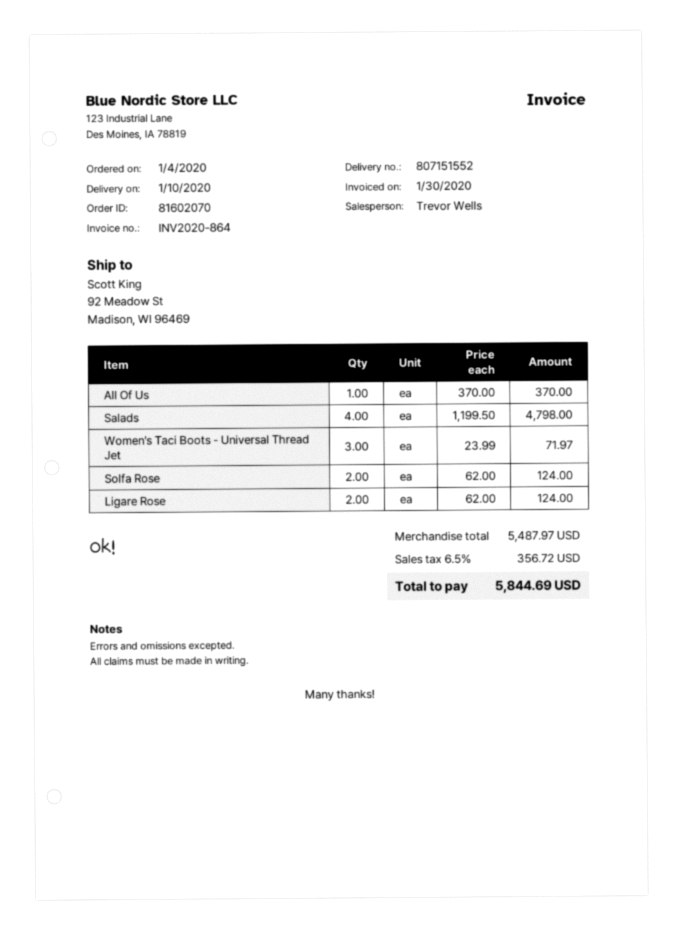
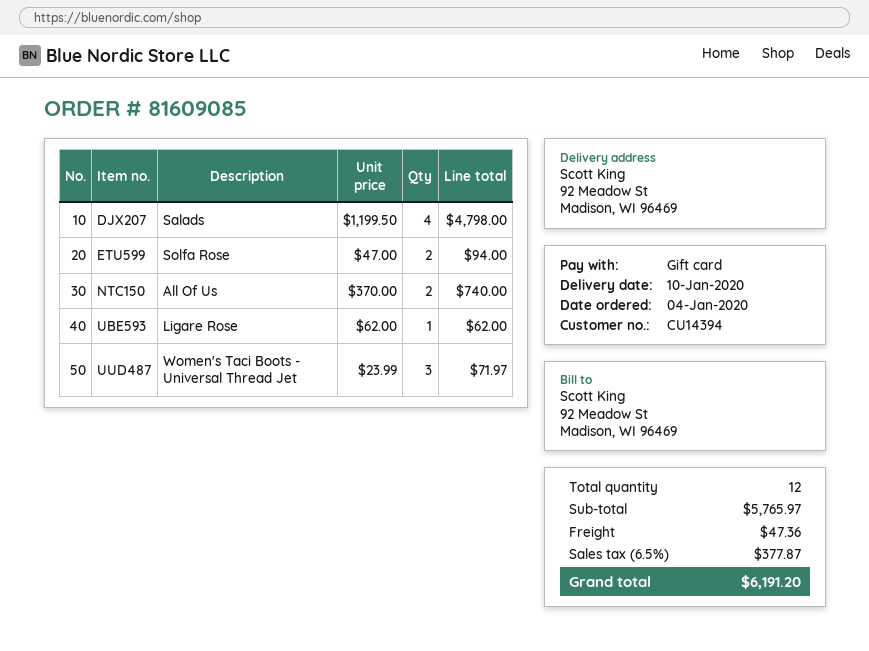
order number: 81602070 -> 81609085
All Of Us: 1 x 370.00 = 370.00 -> 2 x 370.00 = 740.00
Solfa Rose: 2 x 62.00 = 124.00 -> 2 x 47.00 = 94.00
Ligare Rose: 2 x 62.00 = 124.00 -> 1 x 62.00 = 62.00
subtotal: 5487.97 -> 5765.97
shipping: none -> 47.36
tax: 6.5% = 356.72 -> 6.5% = 377.87
total: 5844.69 -> 6191.20

